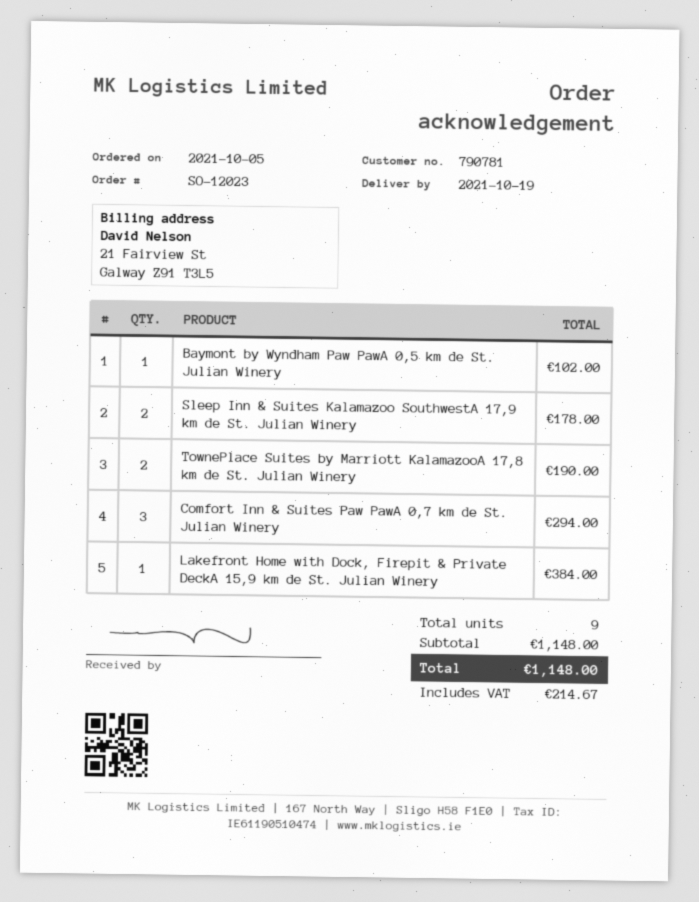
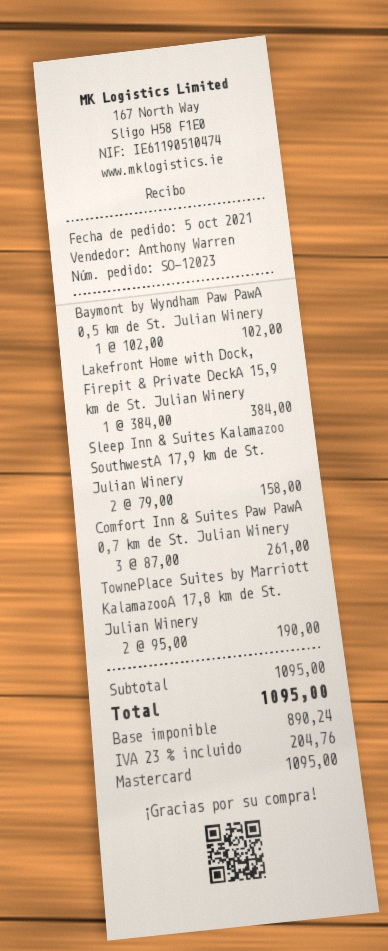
Sleep Inn & Suites Kalamazoo SouthwestA 17,9 km de St. Julian Winery: 2 for 178.00 -> 2 for 158.00
Comfort Inn & Suites Paw PawA 0,7 km de St. Julian Winery: 3 for 294.00 -> 3 for 261.00
subtotal: 1148.00 -> 1095.00
tax: 214.67 -> 204.76
total: 1148.00 -> 1095.00

